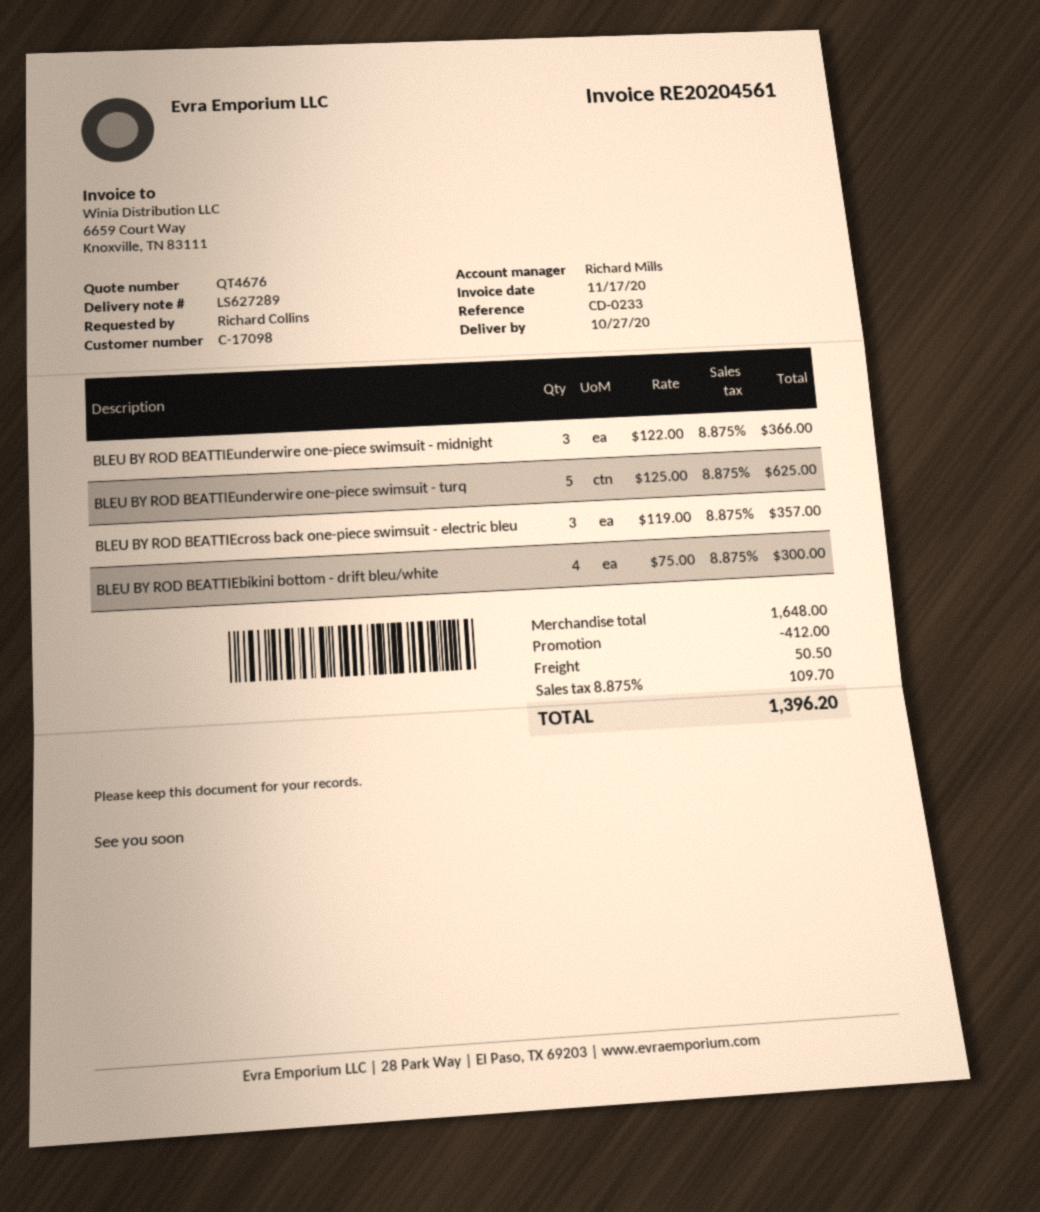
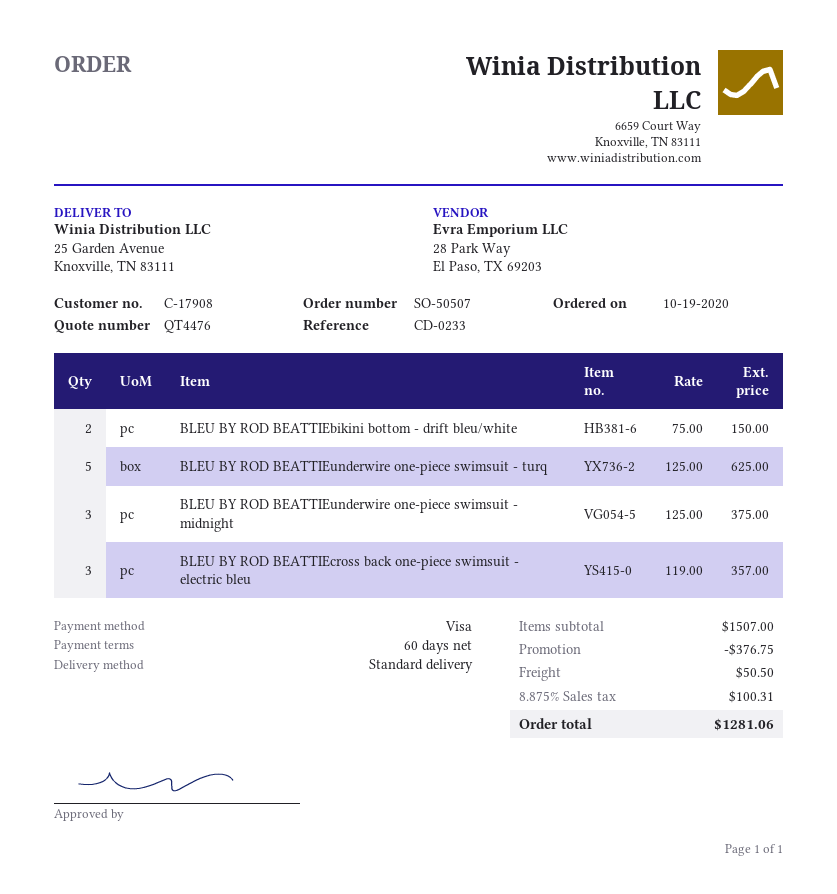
quote number: QT4676 -> QT4476
customer number: C-17098 -> C-17908
BLEU BY ROD BEATTIEunderwire one-piece swimsuit - midnight: 3 x 122.00 = 366.00 -> 3 x 125.00 = 375.00
BLEU BY ROD BEATTIEbikini bottom - drift bleu/white: 4 x 75.00 = 300.00 -> 2 x 75.00 = 150.00
subtotal: 1648.00 -> 1507.00
discount: 412.00 -> 376.75
tax: 8.875% = 109.70 -> 8.875% = 100.31
total: 1396.20 -> 1281.06

